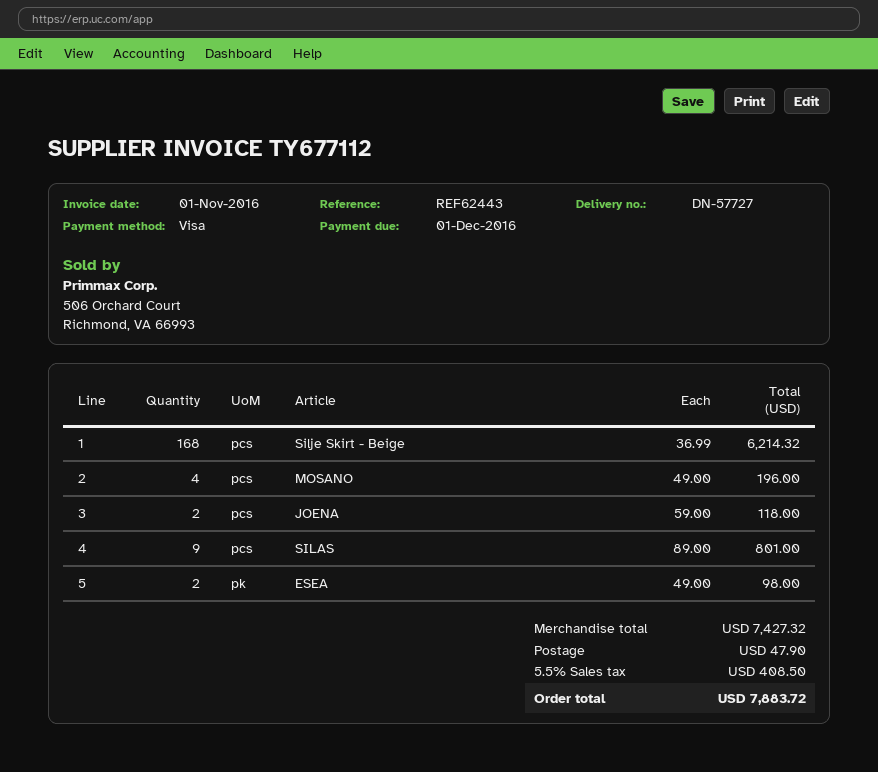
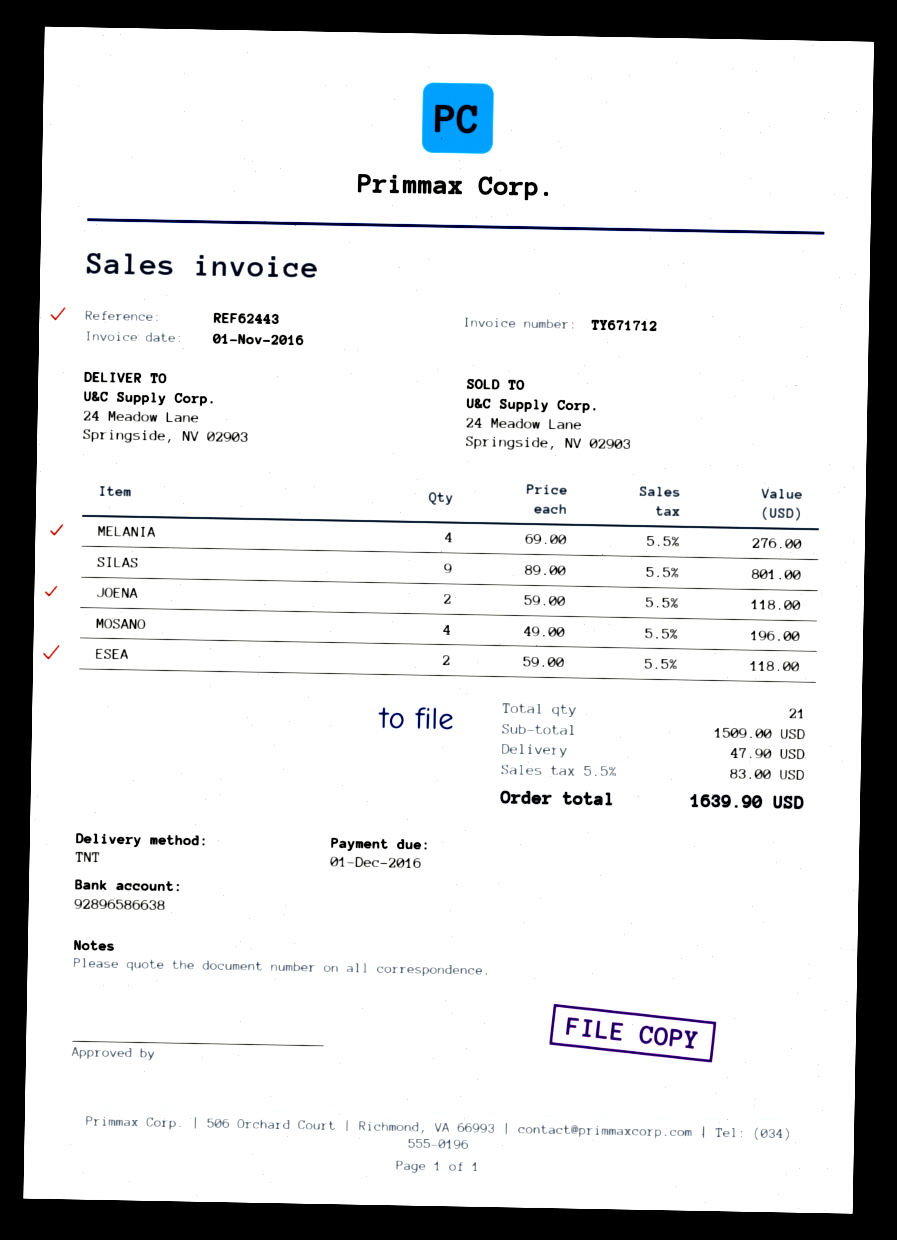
invoice number: TY677112 -> TY671712
Silje Skirt - Beige: 168 x 36.99 = 6214.32 -> none
ESEA: 2 x 49.00 = 98.00 -> 2 x 59.00 = 118.00
MELANIA: none -> 4 x 69.00 = 276.00
subtotal: 7427.32 -> 1509.00
tax: 5.5% = 408.50 -> 5.5% = 83.00
total: 7883.72 -> 1639.90

